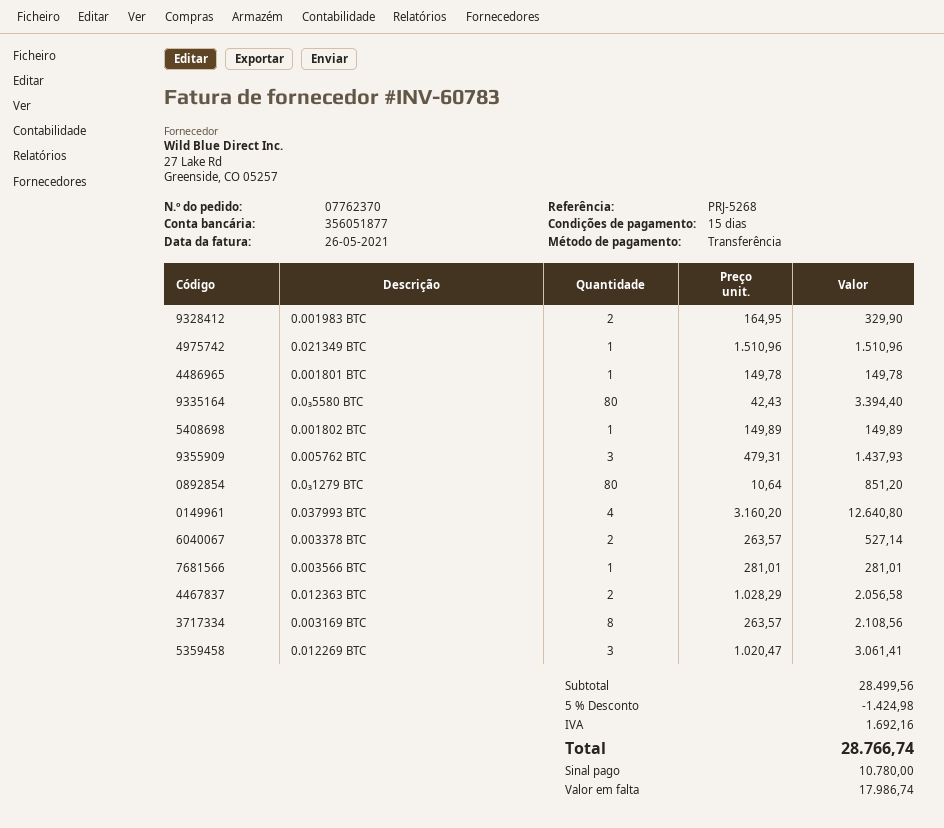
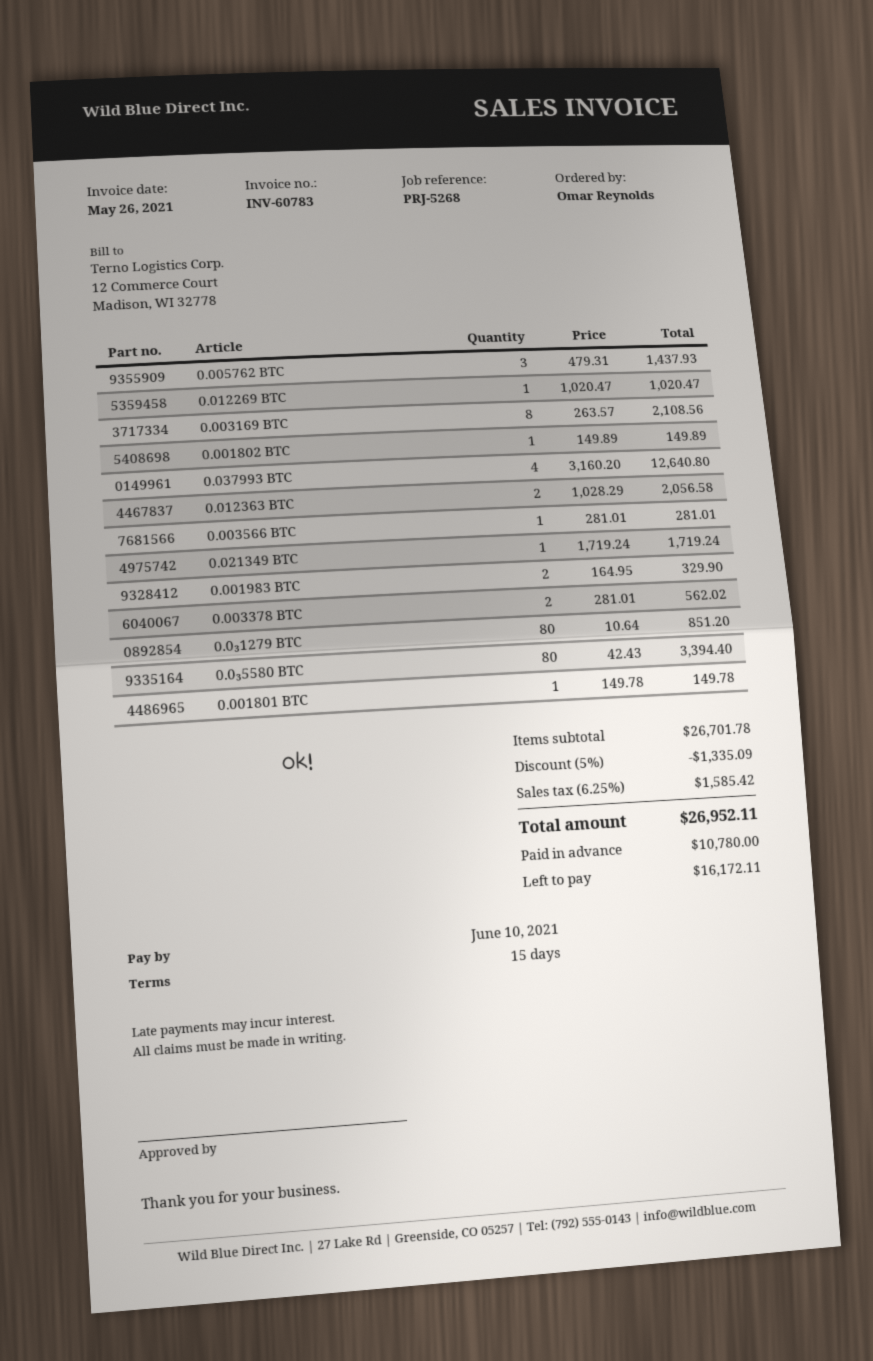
0.021349 BTC: 1 x 1510.96 = 1510.96 -> 1 x 1719.24 = 1719.24
0.003378 BTC: 2 x 263.57 = 527.14 -> 2 x 281.01 = 562.02
0.012269 BTC: 3 x 1020.47 = 3061.41 -> 1 x 1020.47 = 1020.47
subtotal: 28499.56 -> 26701.78
discount: 5% = 1424.98 -> 5% = 1335.09
tax: 1692.16 -> 1585.42
total: 28766.74 -> 26952.11
balance: 17986.74 -> 16172.11

